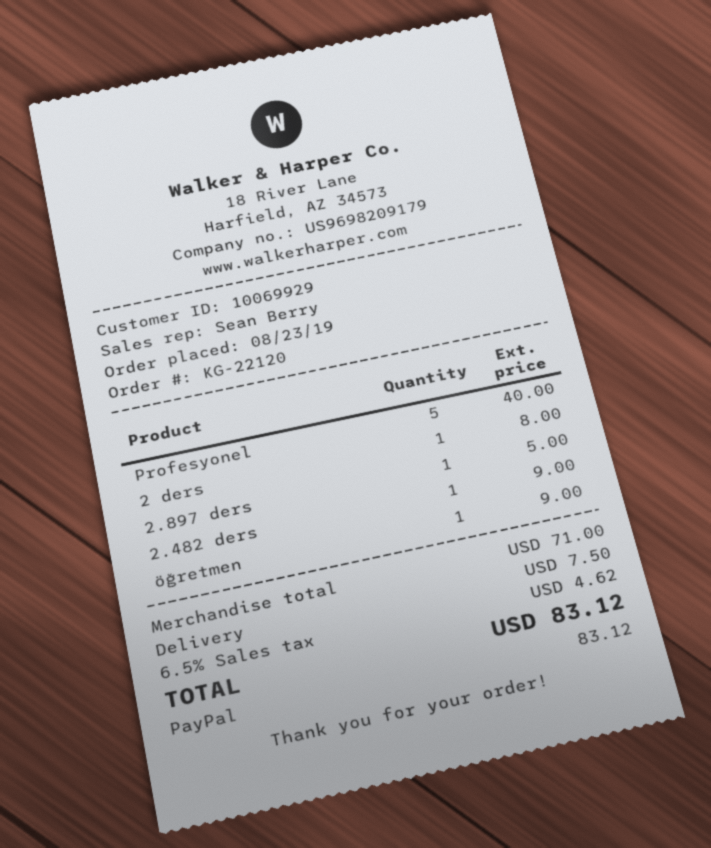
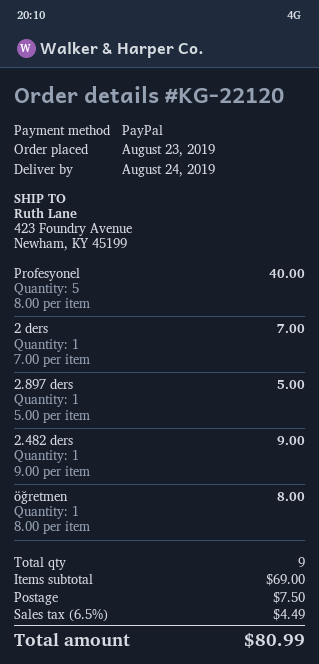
2 ders: 1 for 8.00 -> 1 for 7.00
öğretmen: 1 for 9.00 -> 1 for 8.00
subtotal: 71.00 -> 69.00
tax: 6.5% = 4.62 -> 6.5% = 4.49
total: 83.12 -> 80.99

